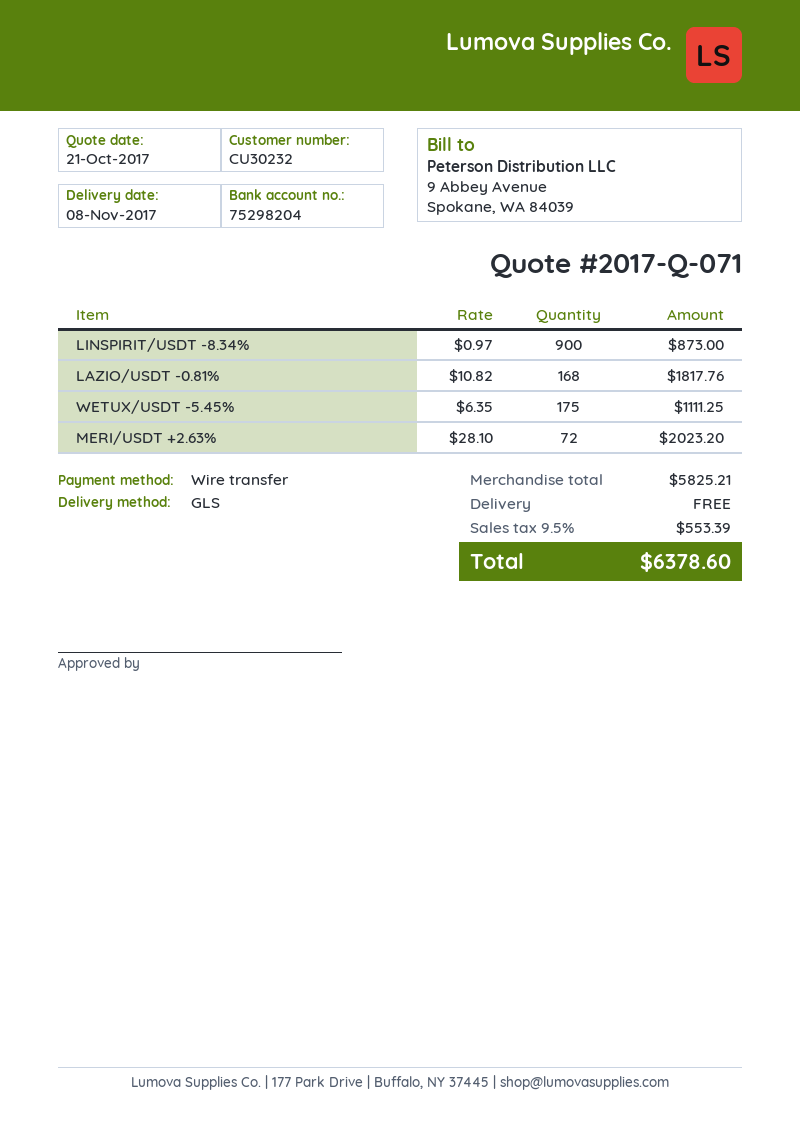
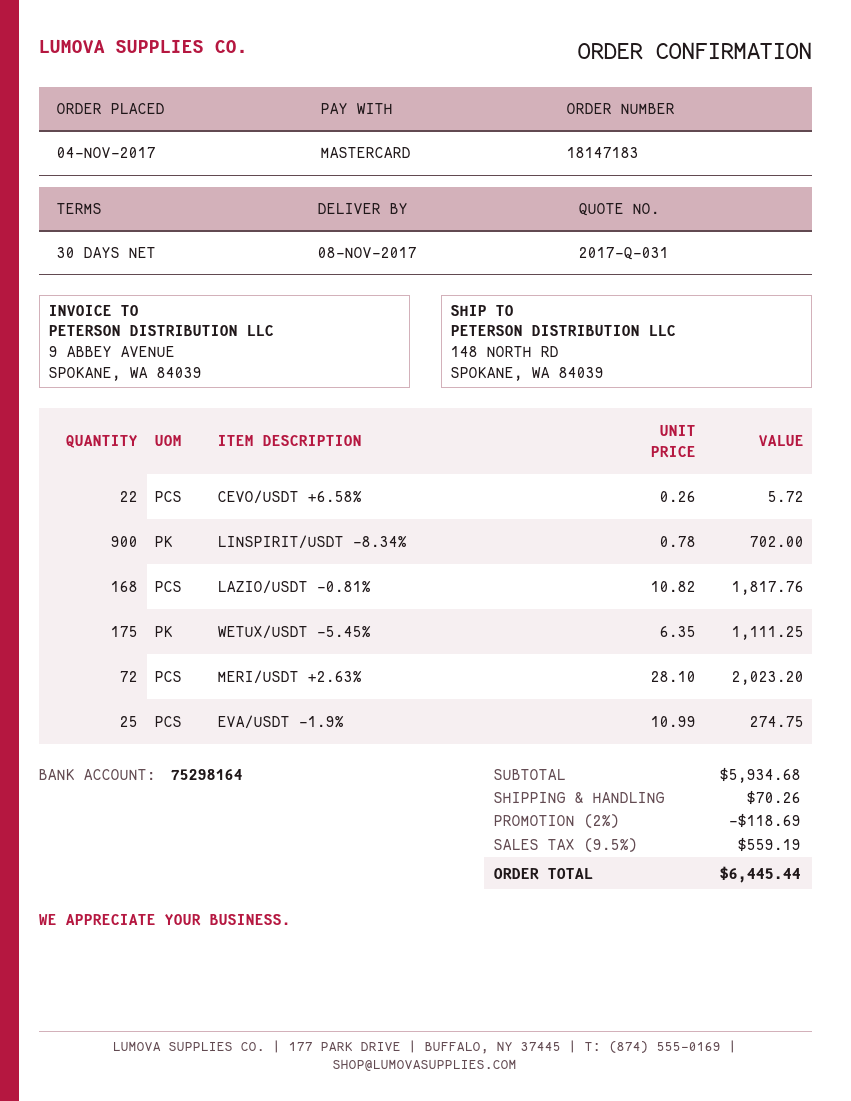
quote number: 2017-Q-071 -> 2017-Q-031
payment method: bank transfer -> Mastercard
bank account: 75298204 -> 75298164
LINSPIRIT/USDT -8.34%: 900 x 0.97 = 873.00 -> 900 x 0.78 = 702.00
CEVO/USDT +6.58%: none -> 22 x 0.26 = 5.72
EVA/USDT -1.9%: none -> 25 x 10.99 = 274.75
subtotal: 5825.21 -> 5934.68
discount: none -> 2% = 118.69
shipping: 0.00 -> 70.26
tax: 9.5% = 553.39 -> 9.5% = 559.19
total: 6378.60 -> 6445.44

